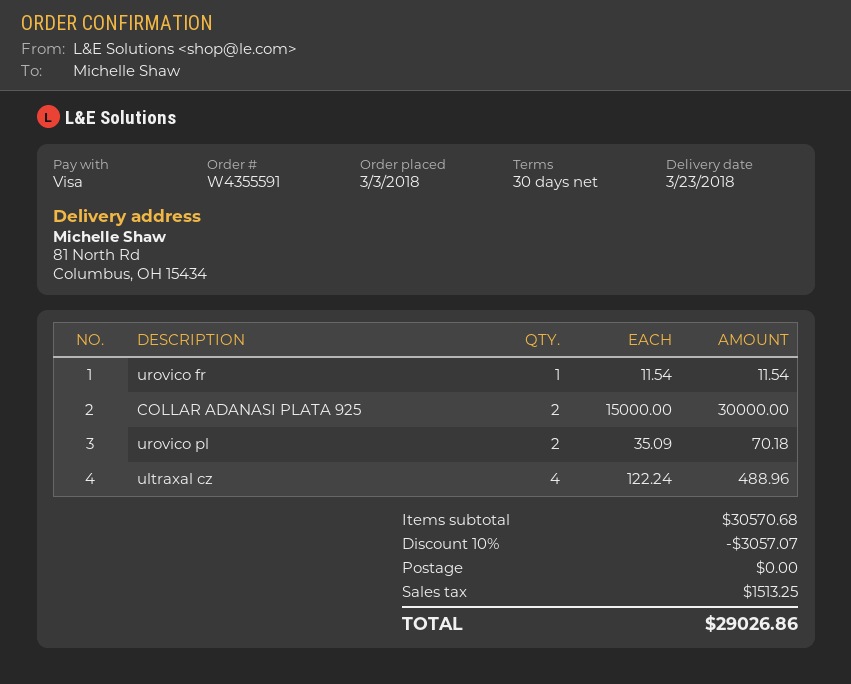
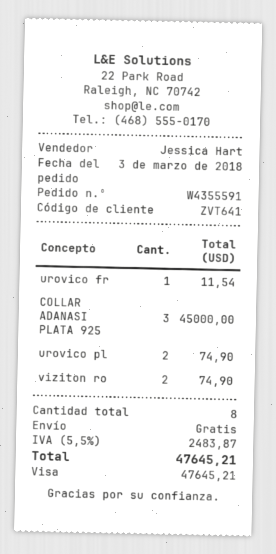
COLLAR ADANASI PLATA 925: 2 for 30000.00 -> 3 for 45000.00
urovico pl: 2 for 70.18 -> 2 for 74.90
ultraxal cz: 4 for 488.96 -> none
viziton ro: none -> 2 for 74.90
discount: 10% = 3057.07 -> none
tax: 1513.25 -> 2483.87
total: 29026.86 -> 47645.21

